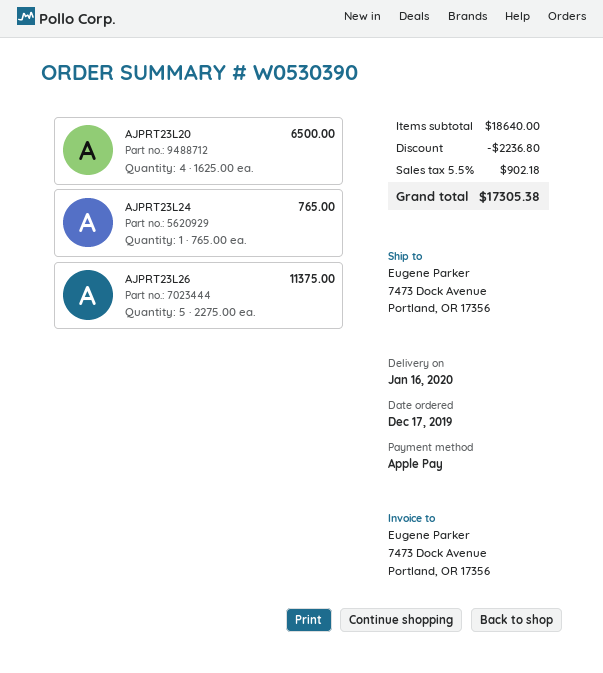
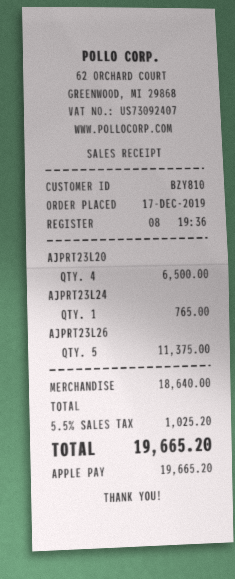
discount: 2236.80 -> none
tax: 5.5% = 902.18 -> 5.5% = 1025.20
total: 17305.38 -> 19665.20

